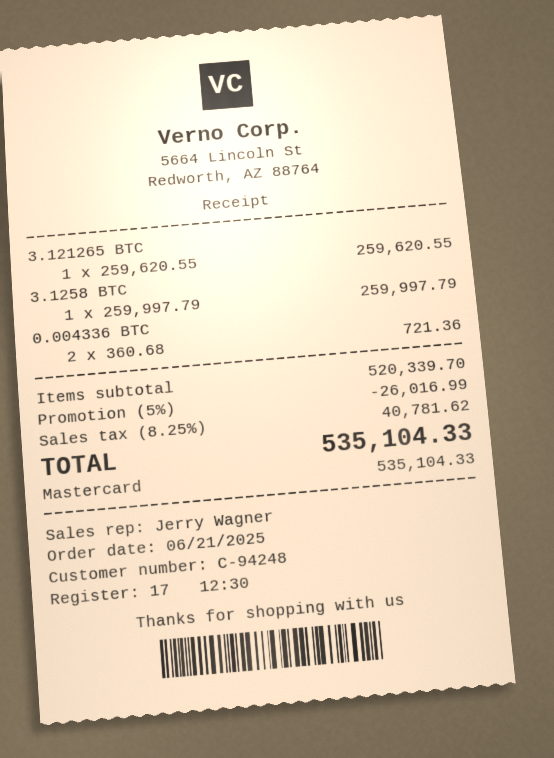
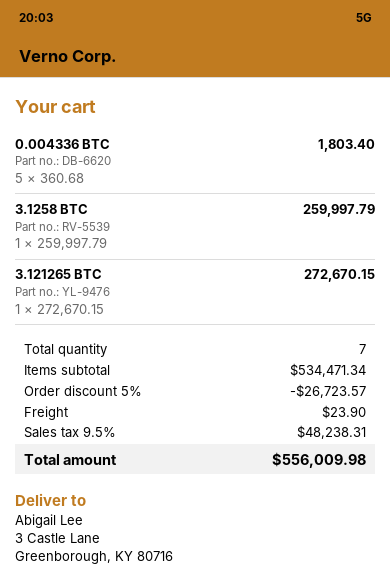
3.121265 BTC: 1 x 259620.55 = 259620.55 -> 1 x 272670.15 = 272670.15
0.004336 BTC: 2 x 360.68 = 721.36 -> 5 x 360.68 = 1803.40
subtotal: 520339.70 -> 534471.34
discount: 5% = 26016.99 -> 5% = 26723.57
shipping: none -> 23.90
tax: 8.25% = 40781.62 -> 9.5% = 48238.31
total: 535104.33 -> 556009.98

